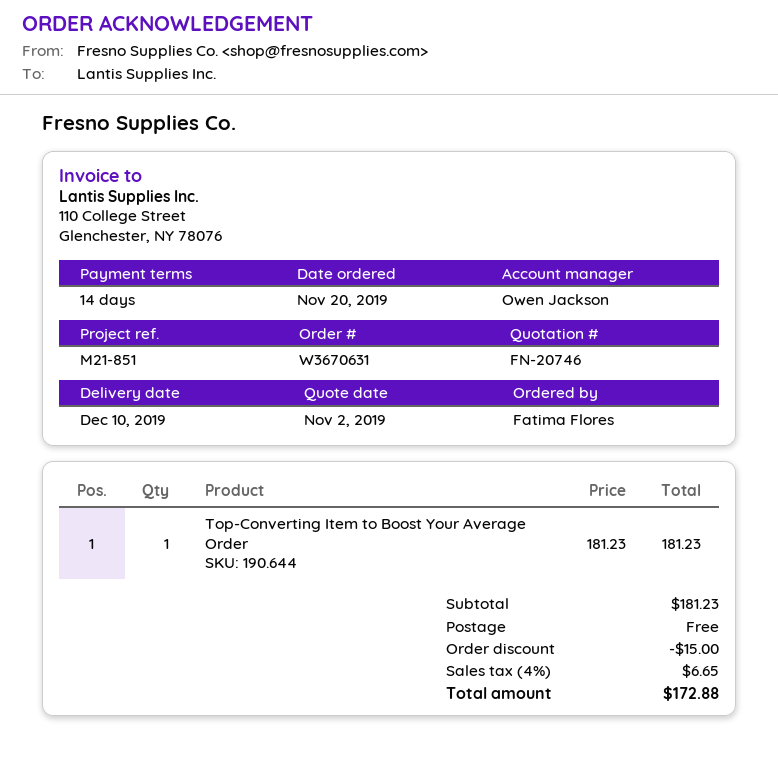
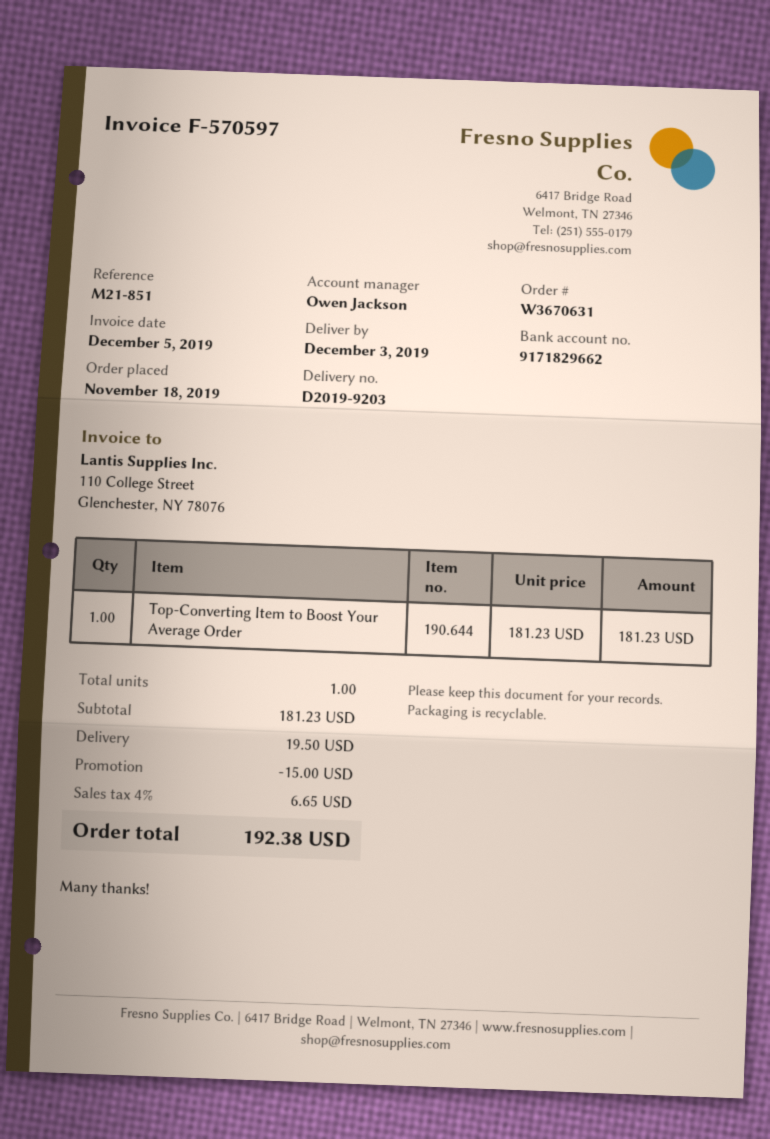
order date: 2019-11-20 -> 2019-11-18
delivery date: 2019-12-10 -> 2019-12-03
shipping: 0.00 -> 19.50
total: 172.88 -> 192.38

